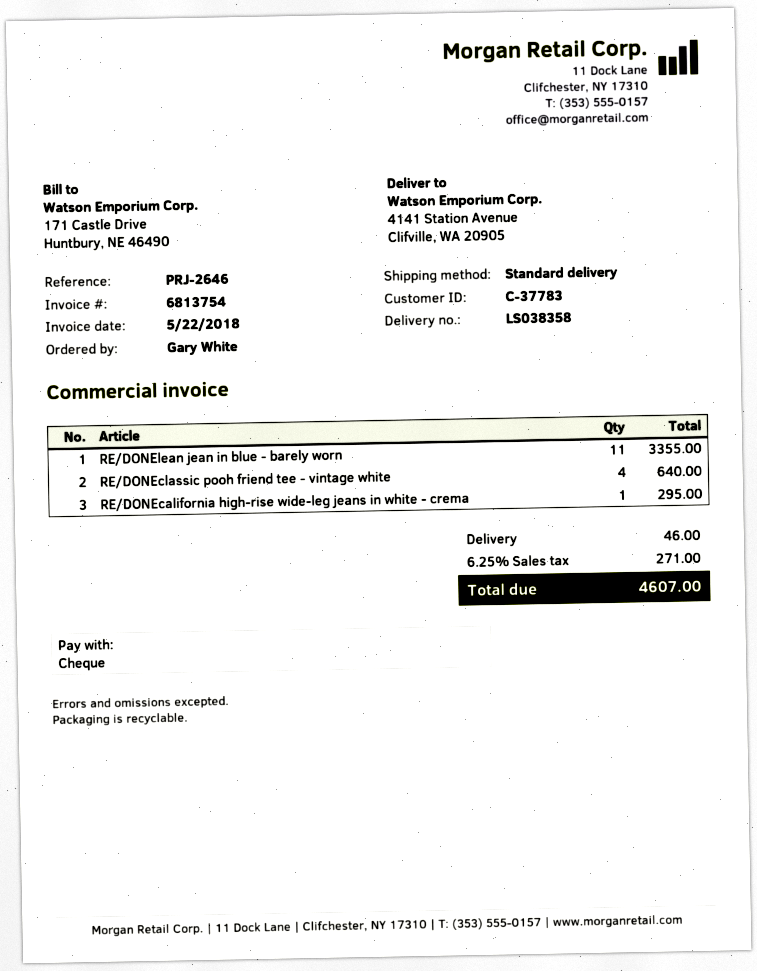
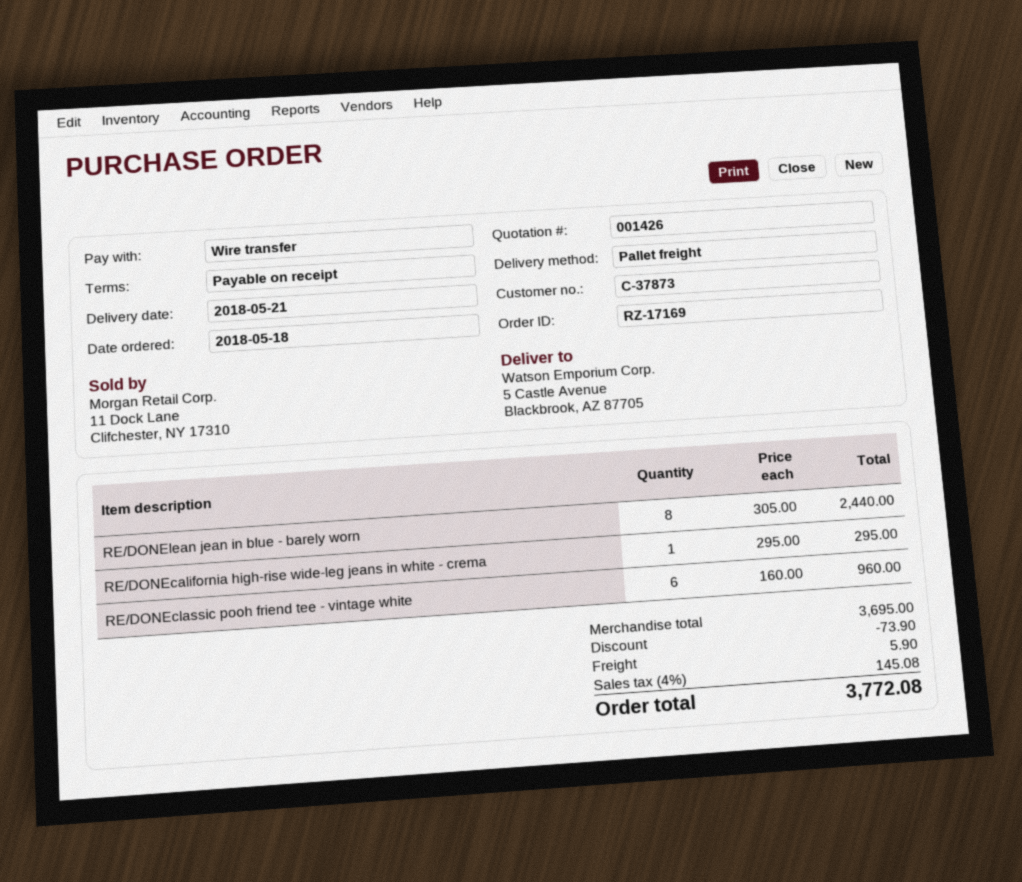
customer number: C-37783 -> C-37873
payment method: cheque -> bank transfer
shipping method: standard -> pallet freight
ship to: 4141 Station Avenue, Clifville, WA 20905 -> 5 Castle Avenue, Blackbrook, AZ 87705
RE/DONElean jean in blue - barely worn: 11 for 3355.00 -> 8 for 2440.00
RE/DONEclassic pooh friend tee - vintage white: 4 for 640.00 -> 6 for 960.00
discount: none -> 73.90
shipping: 46.00 -> 5.90
tax: 6.25% = 271.00 -> 4% = 145.08
total: 4607.00 -> 3772.08

